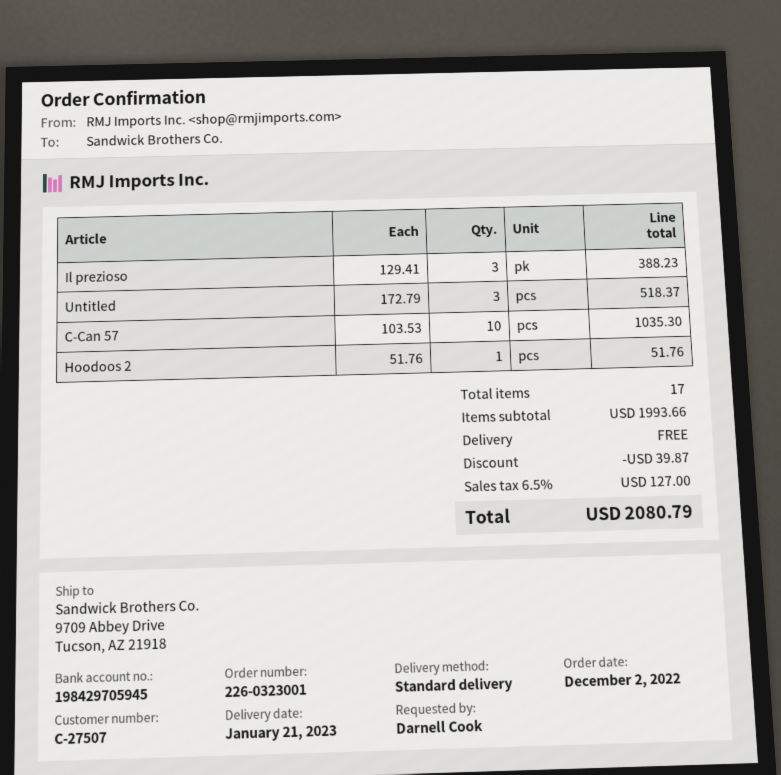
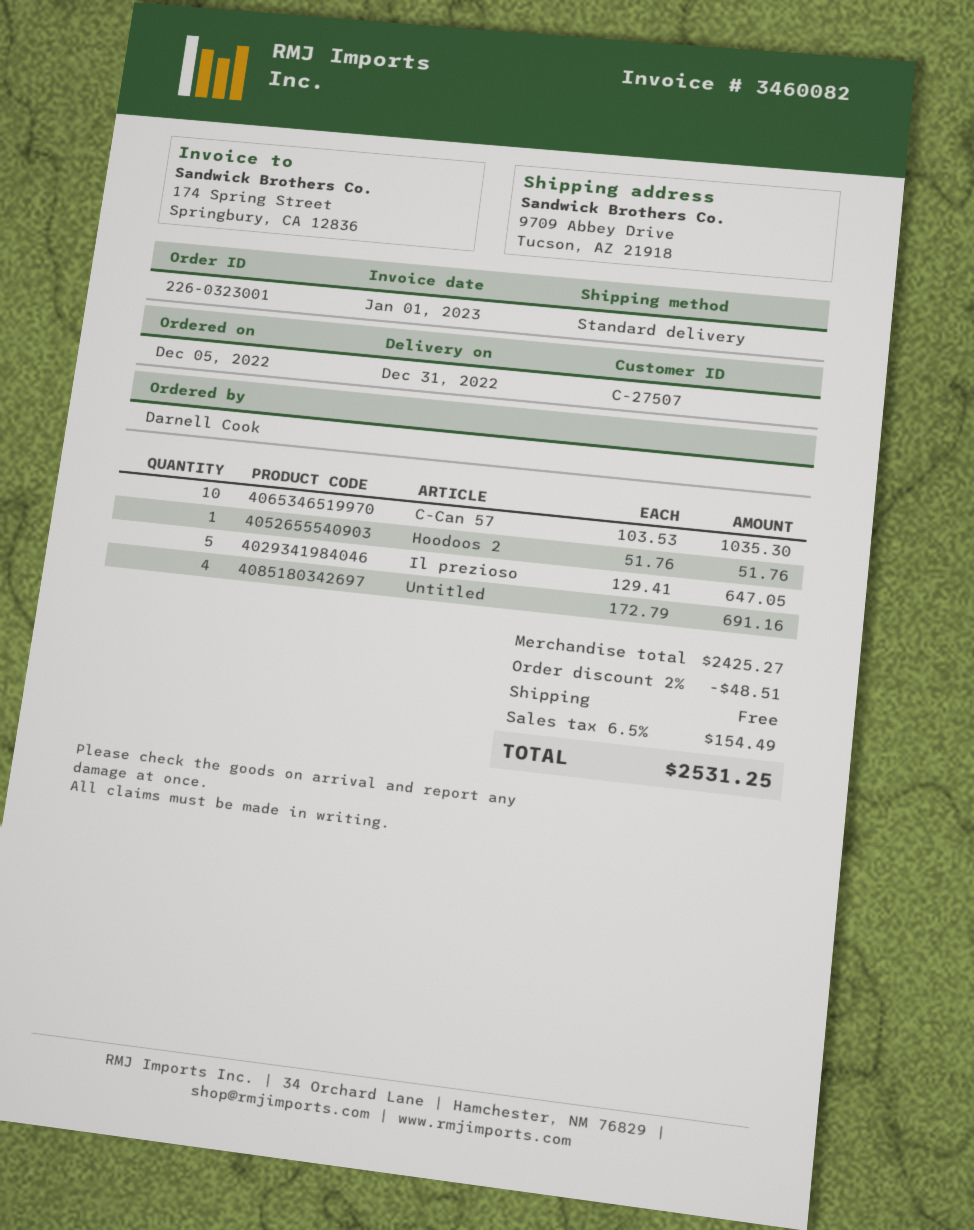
order date: 2022-12-02 -> 2022-12-05
delivery date: 2023-01-21 -> 2022-12-31
Il prezioso: 3 x 129.41 = 388.23 -> 5 x 129.41 = 647.05
Untitled: 3 x 172.79 = 518.37 -> 4 x 172.79 = 691.16
subtotal: 1993.66 -> 2425.27
discount: 39.87 -> 48.51
tax: 6.5% = 127.00 -> 6.5% = 154.49
total: 2080.79 -> 2531.25

